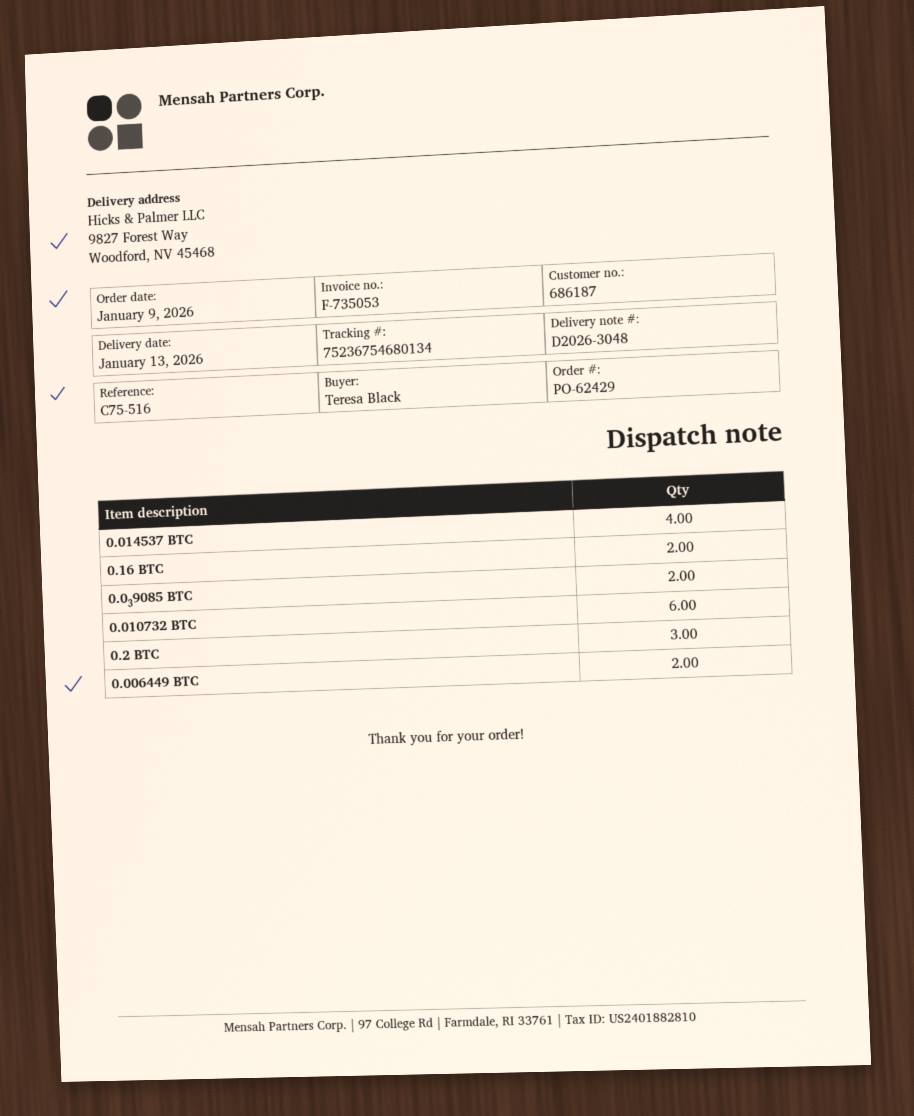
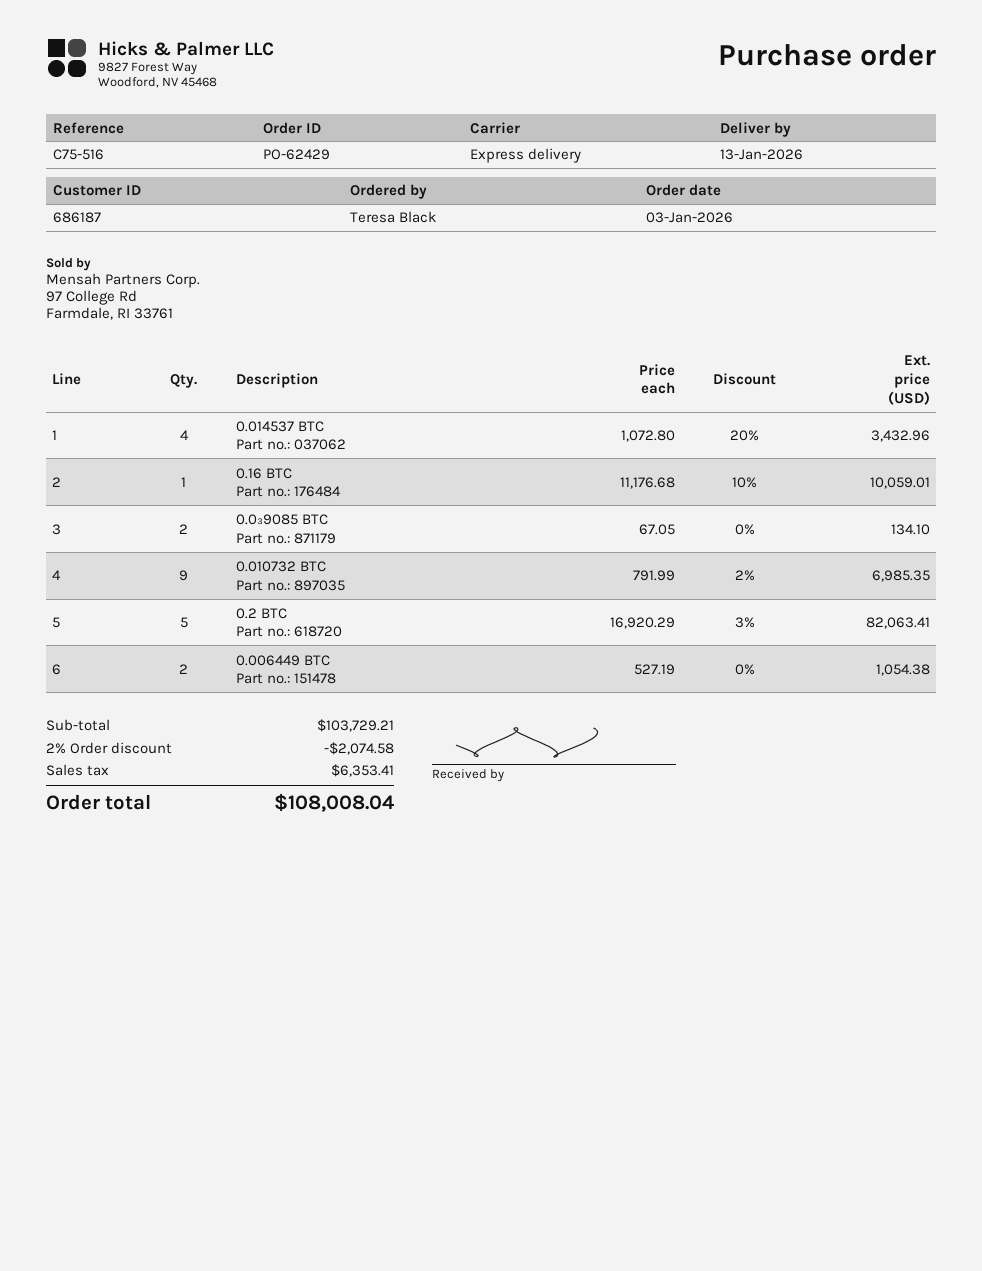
order date: 2026-01-09 -> 2026-01-03
0.16 BTC: 2 -> 1
0.010732 BTC: 6 -> 9
0.2 BTC: 3 -> 5

